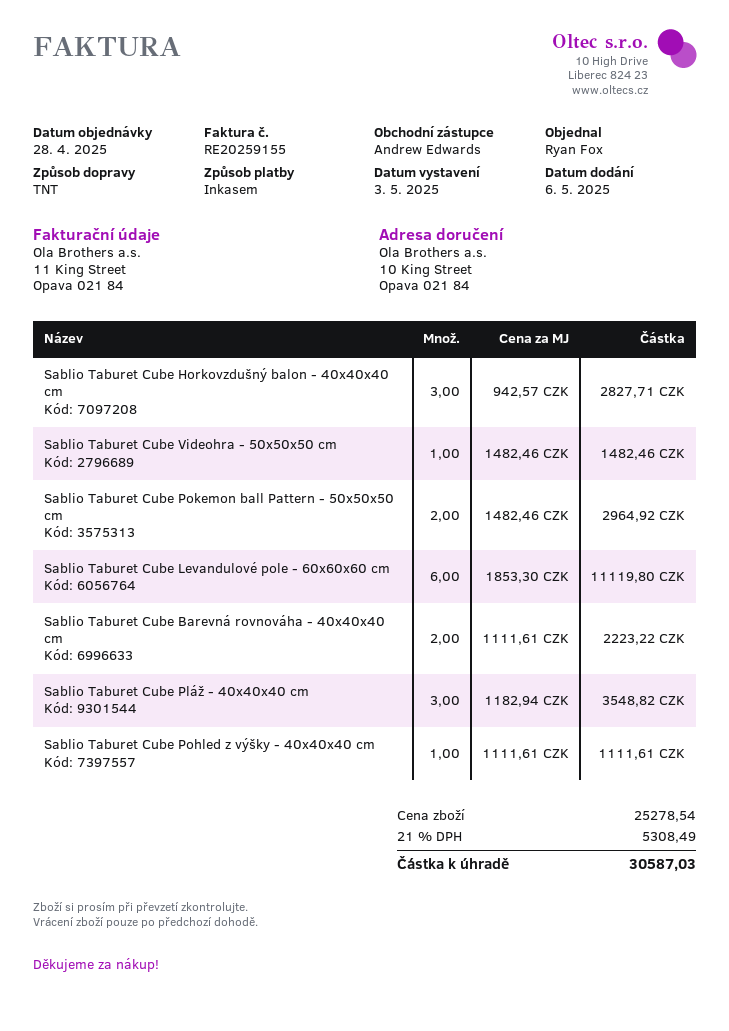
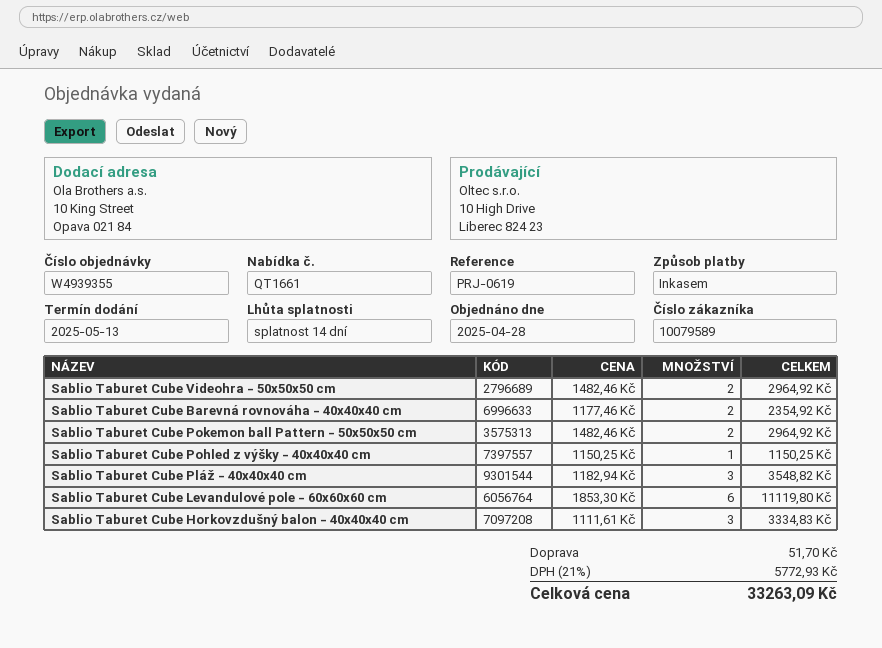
delivery date: 2025-05-06 -> 2025-05-13
Sablio Taburet Cube Horkovzdušný balon - 40x40x40 cm: 3 x 942.57 = 2827.71 -> 3 x 1111.61 = 3334.83
Sablio Taburet Cube Videohra - 50x50x50 cm: 1 x 1482.46 = 1482.46 -> 2 x 1482.46 = 2964.92
Sablio Taburet Cube Barevná rovnováha - 40x40x40 cm: 2 x 1111.61 = 2223.22 -> 2 x 1177.46 = 2354.92
Sablio Taburet Cube Pohled z výšky - 40x40x40 cm: 1 x 1111.61 = 1111.61 -> 1 x 1150.25 = 1150.25
shipping: none -> 51.70
tax: 21% = 5308.49 -> 21% = 5772.93
total: 30587.03 -> 33263.09

